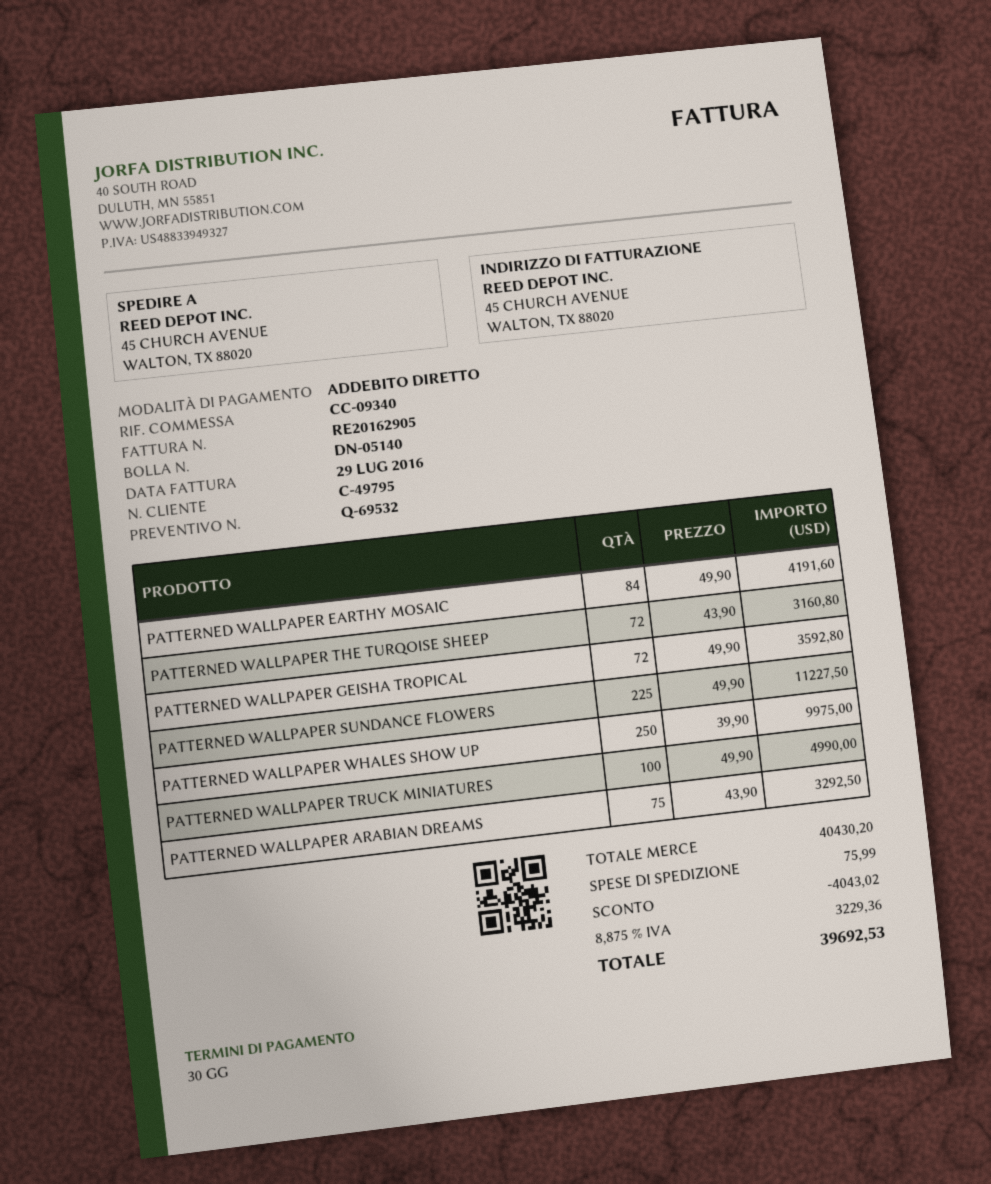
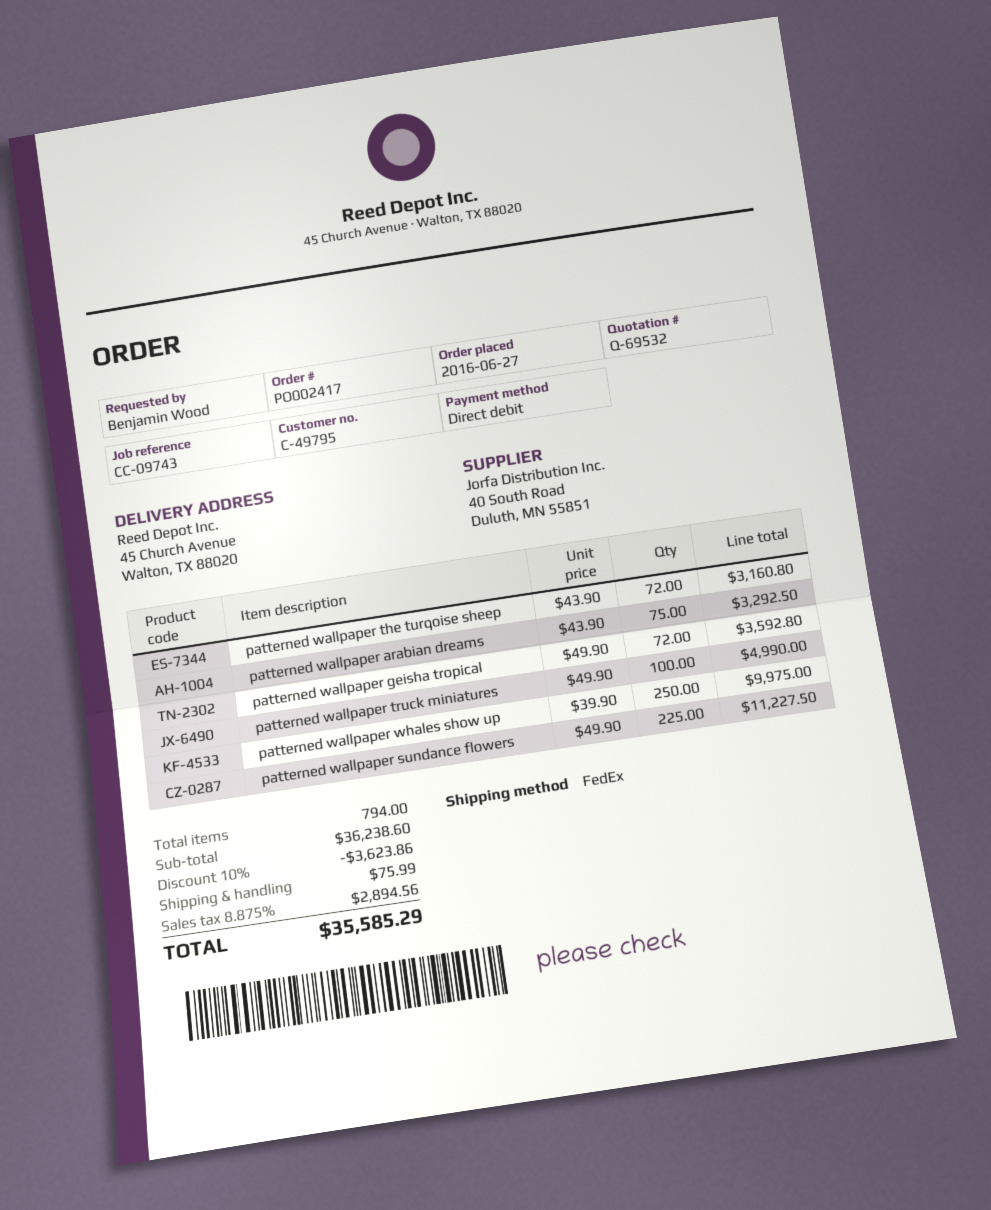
reference: CC-09340 -> CC-09743
PATTERNED WALLPAPER EARTHY MOSAIC: 84 x 49.90 = 4191.60 -> none
subtotal: 40430.20 -> 36238.60
discount: 4043.02 -> 3623.86
tax: 8.875% = 3229.36 -> 8.875% = 2894.56
total: 39692.53 -> 35585.29

